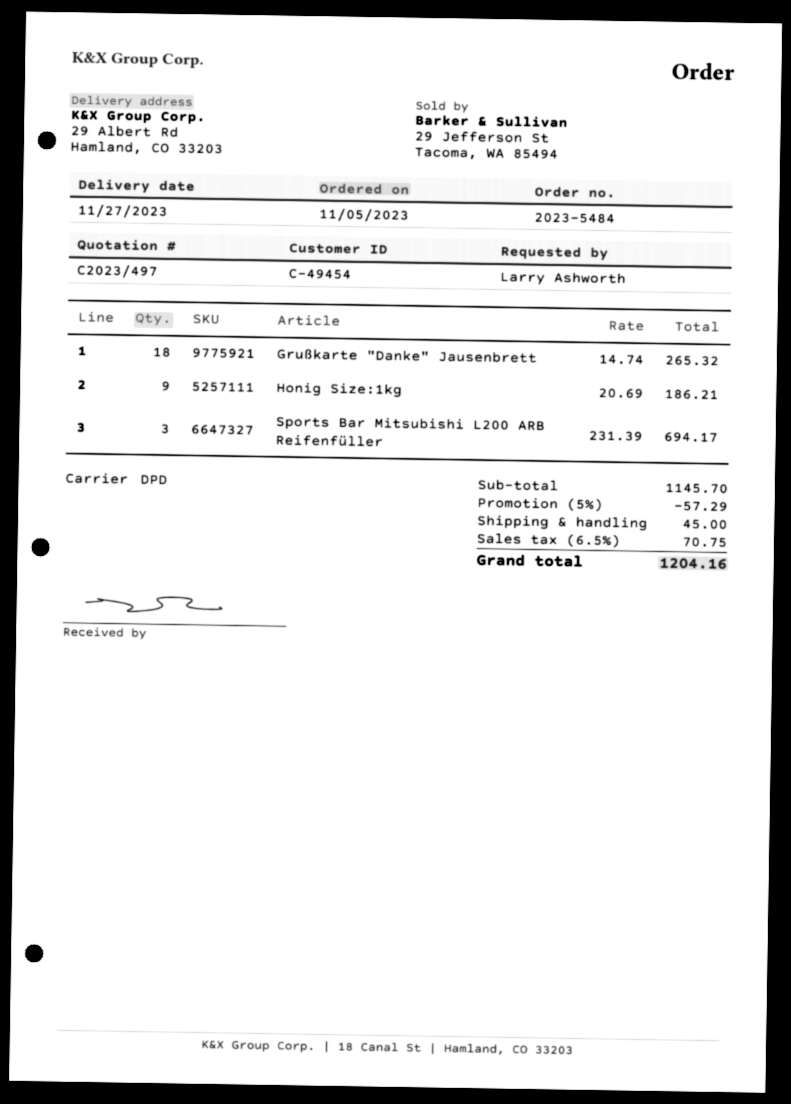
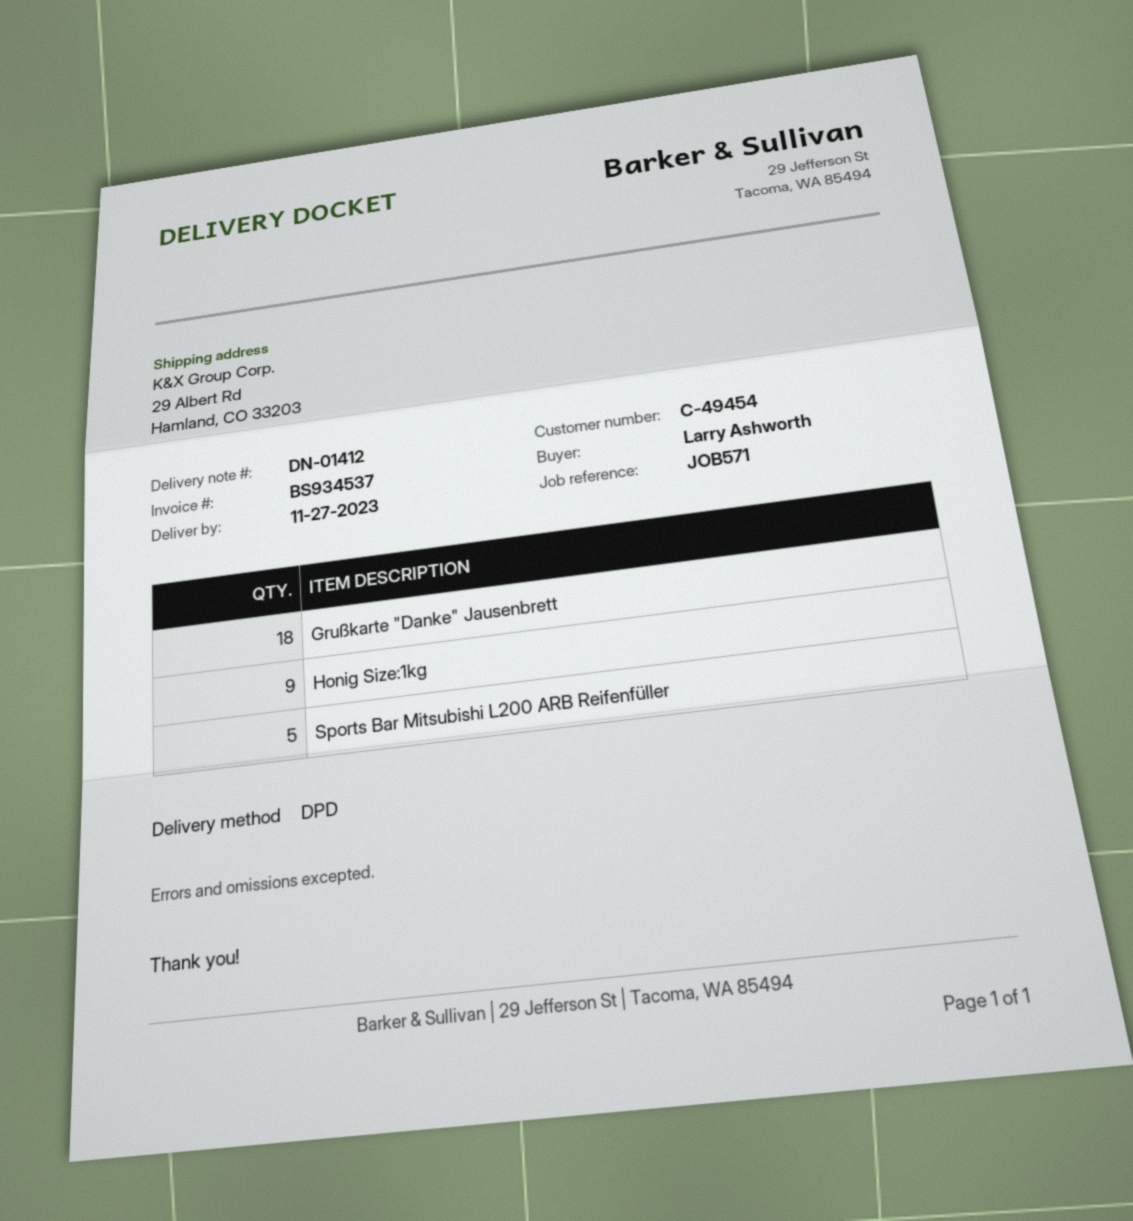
Sports Bar Mitsubishi L200 ARB Reifenfüller: 3 -> 5

